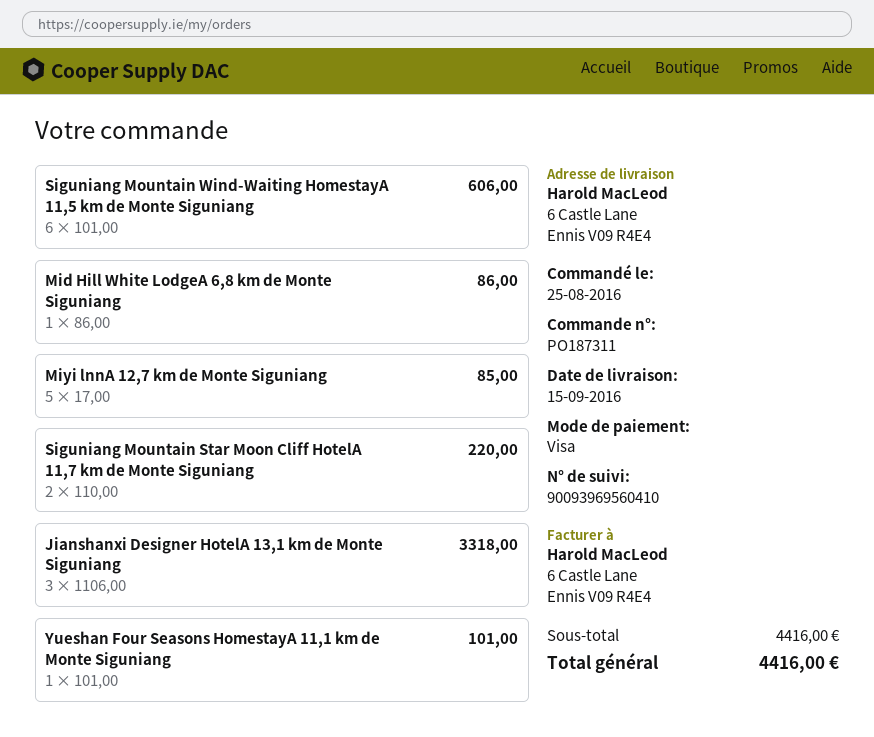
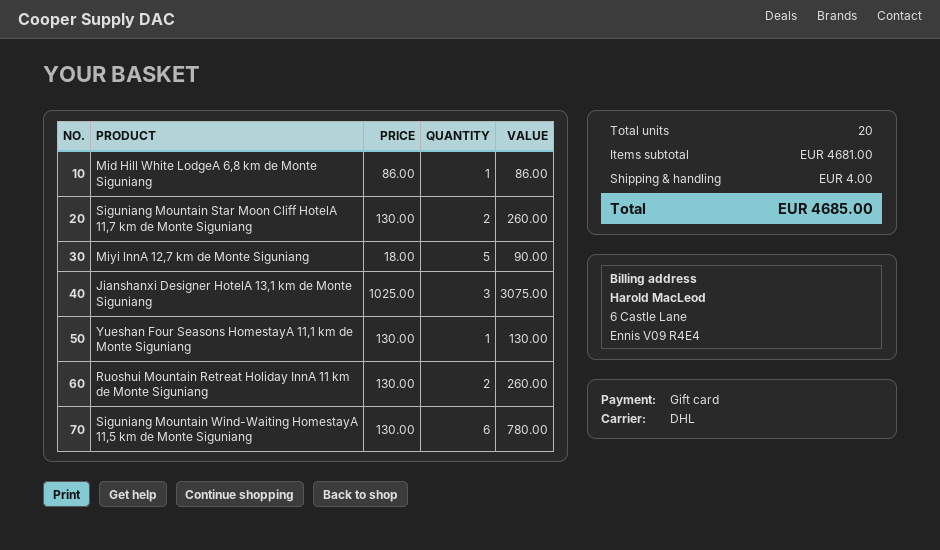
payment method: Visa -> gift card
Siguniang Mountain Wind-Waiting HomestayA 11,5 km de Monte Siguniang: 6 x 101.00 = 606.00 -> 6 x 130.00 = 780.00
Miyi lnnA 12,7 km de Monte Siguniang: 5 x 17.00 = 85.00 -> 5 x 18.00 = 90.00
Siguniang Mountain Star Moon Cliff HotelA 11,7 km de Monte Siguniang: 2 x 110.00 = 220.00 -> 2 x 130.00 = 260.00
Jianshanxi Designer HotelA 13,1 km de Monte Siguniang: 3 x 1106.00 = 3318.00 -> 3 x 1025.00 = 3075.00
Yueshan Four Seasons HomestayA 11,1 km de Monte Siguniang: 1 x 101.00 = 101.00 -> 1 x 130.00 = 130.00
Ruoshui Mountain Retreat Holiday InnA 11 km de Monte Siguniang: none -> 2 x 130.00 = 260.00
subtotal: 4416.00 -> 4681.00
shipping: none -> 4.00
total: 4416.00 -> 4685.00

